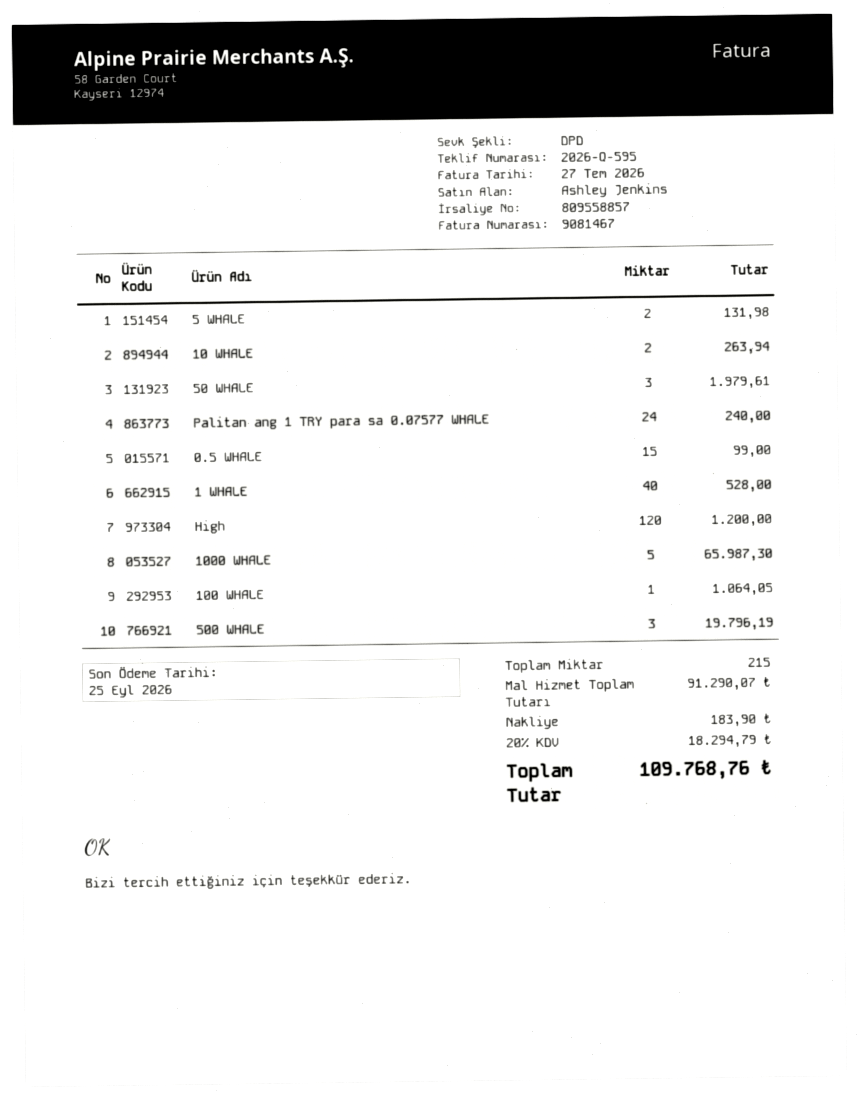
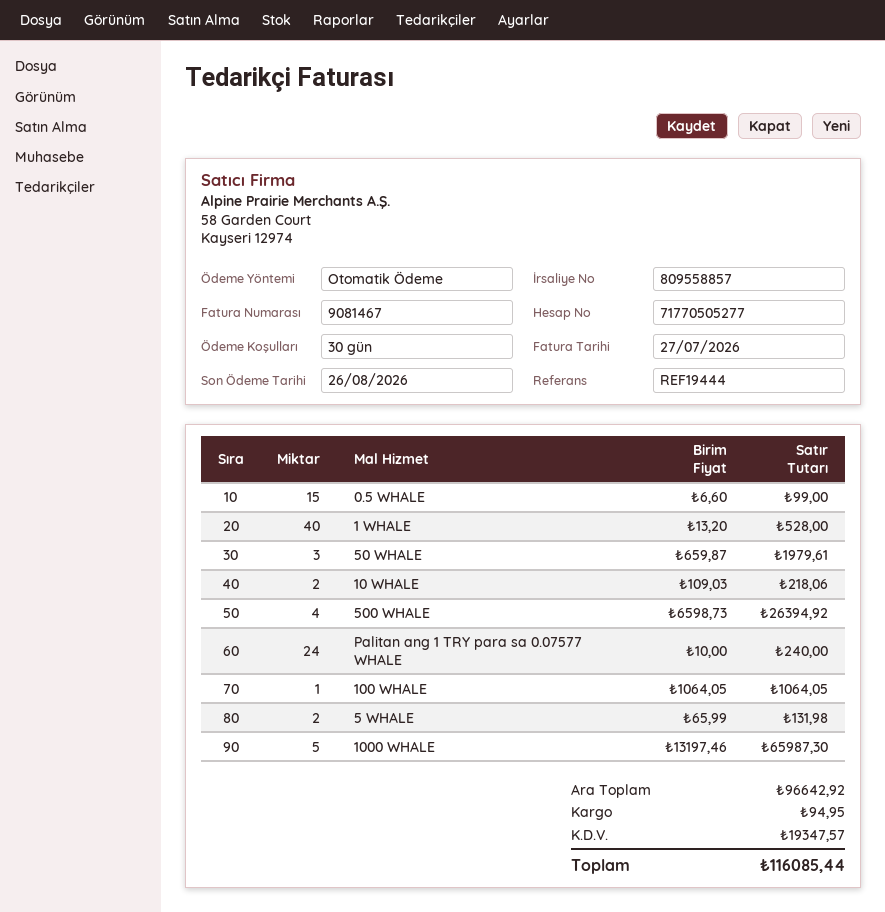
due date: 2026-09-25 -> 2026-08-26
10 WHALE: 2 for 263.94 -> 2 for 218.06
High: 120 for 1200.00 -> none
500 WHALE: 3 for 19796.19 -> 4 for 26394.92
subtotal: 91290.07 -> 96642.92
shipping: 183.90 -> 94.95
tax: 18294.79 -> 19347.57
total: 109768.76 -> 116085.44

